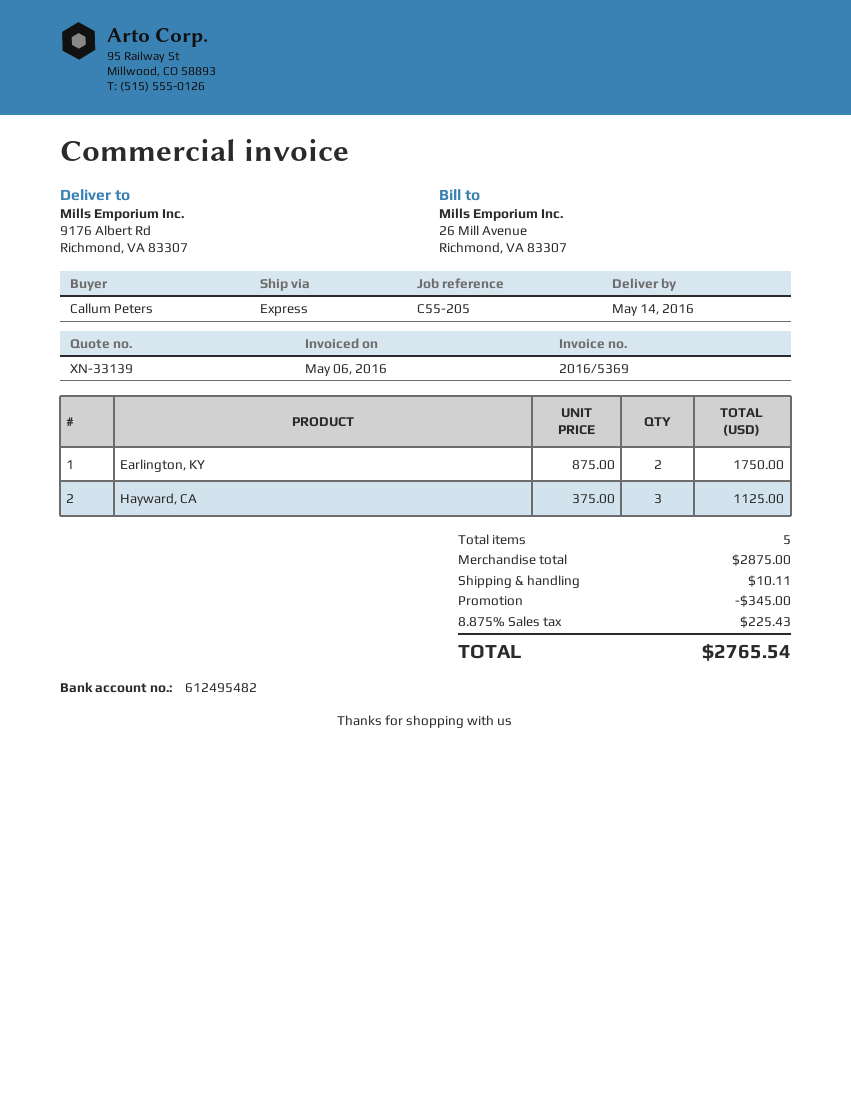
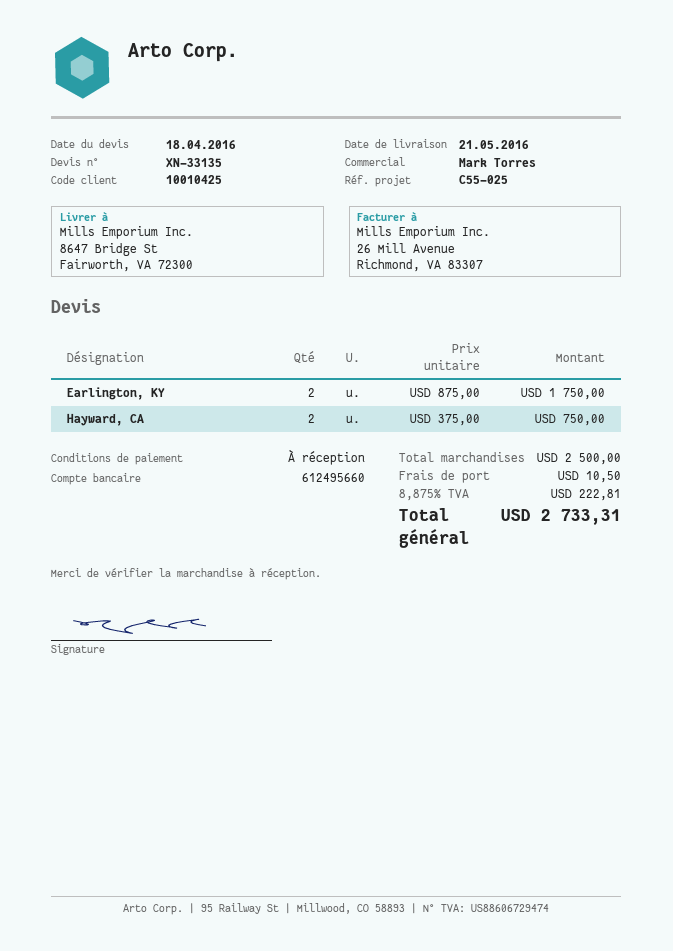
quote number: XN-33139 -> XN-33135
delivery date: 2016-05-14 -> 2016-05-21
reference: C55-205 -> C55-025
bank account: 612495482 -> 612495660
ship to: 9176 Albert Rd, Richmond, VA 83307 -> 8647 Bridge St, Fairworth, VA 72300
Hayward, CA: 3 x 375.00 = 1125.00 -> 2 x 375.00 = 750.00
subtotal: 2875.00 -> 2500.00
discount: 345.00 -> none
shipping: 10.11 -> 10.50
tax: 8.875% = 225.43 -> 8.875% = 222.81
total: 2765.54 -> 2733.31

